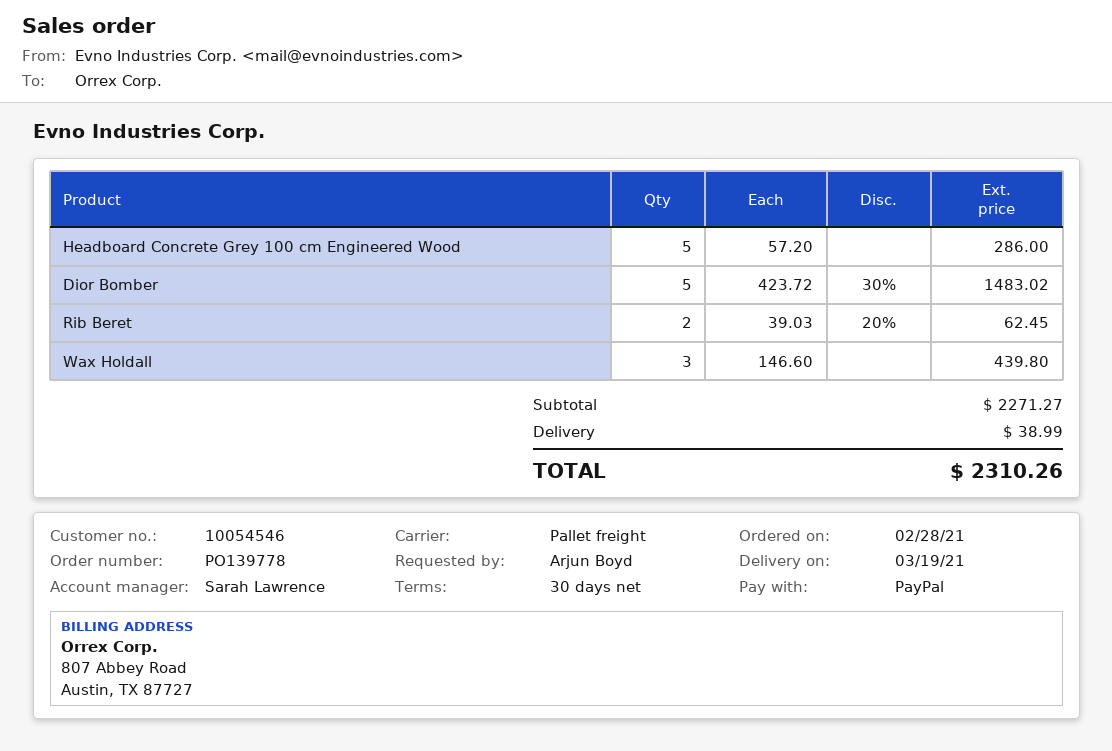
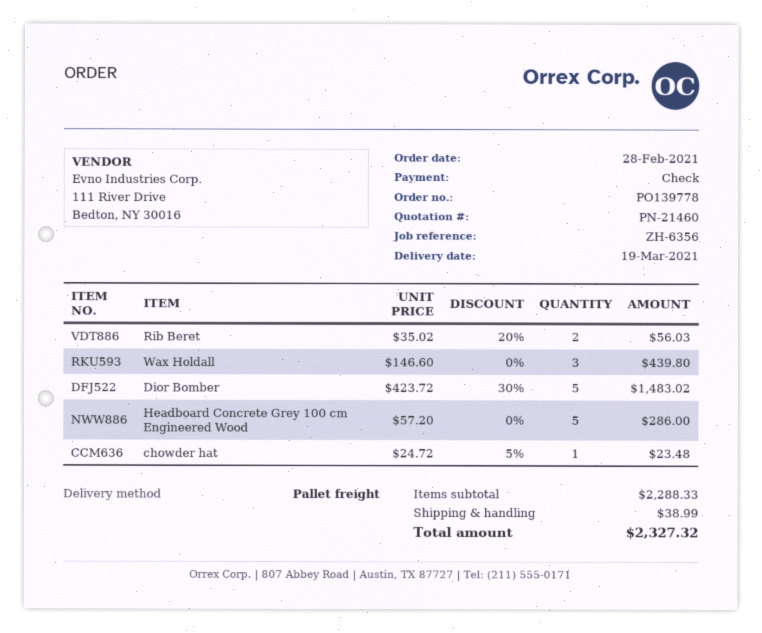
payment method: PayPal -> cheque
Rib Beret: 2 x 39.03 - 20% = 62.45 -> 2 x 35.02 - 20% = 56.03
chowder hat: none -> 1 x 24.72 - 5% = 23.48
subtotal: 2271.27 -> 2288.33
total: 2310.26 -> 2327.32

